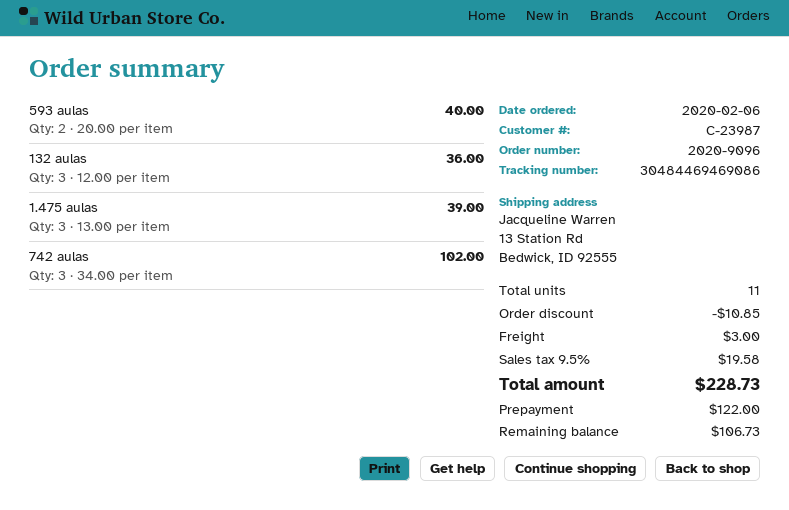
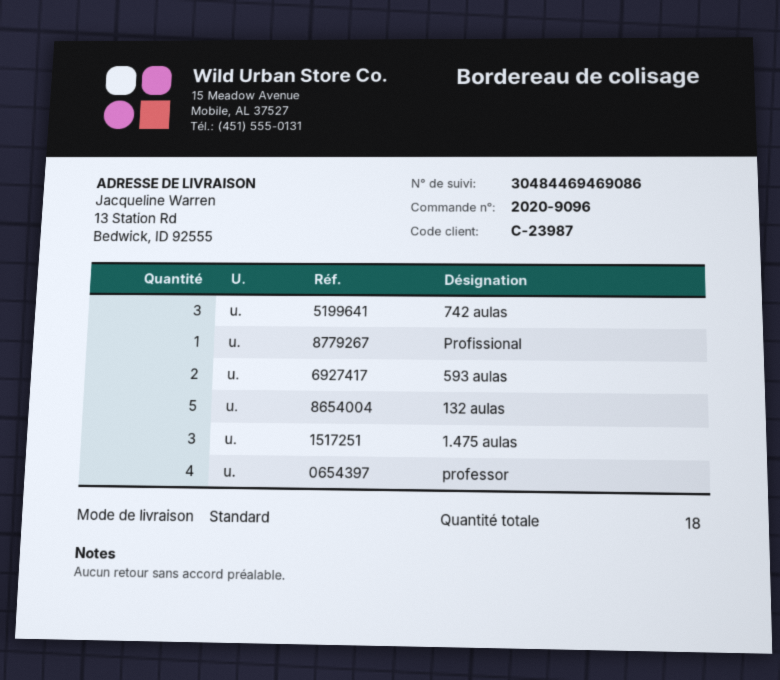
132 aulas: 3 -> 5
Profissional: none -> 1
professor: none -> 4
total quantity: 11 -> 18

